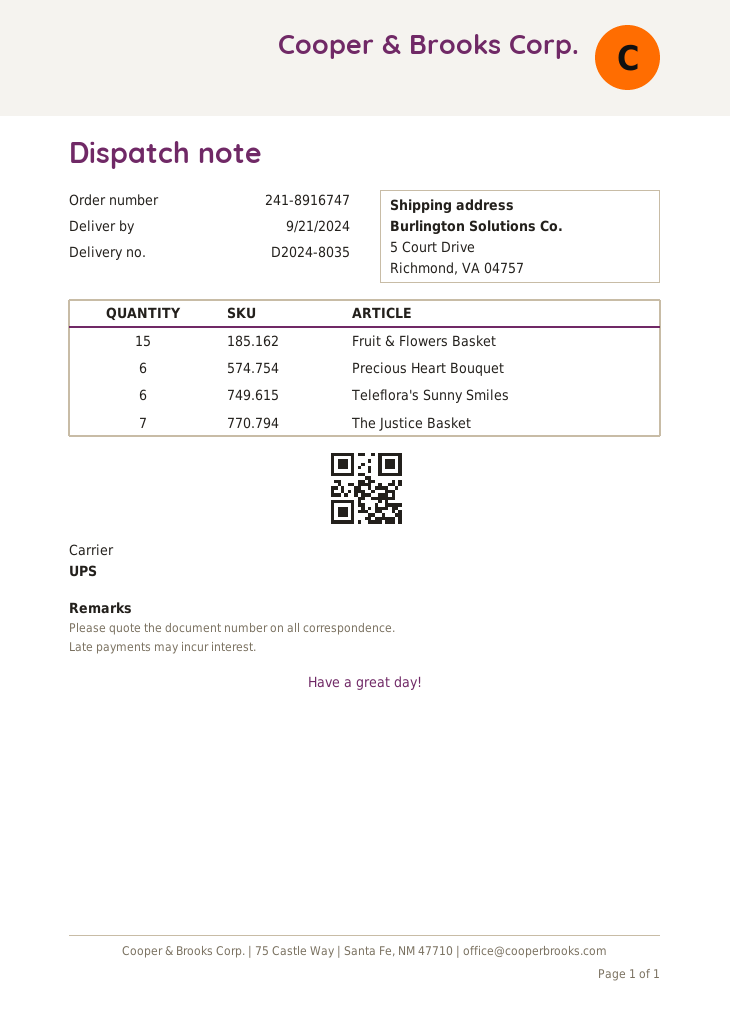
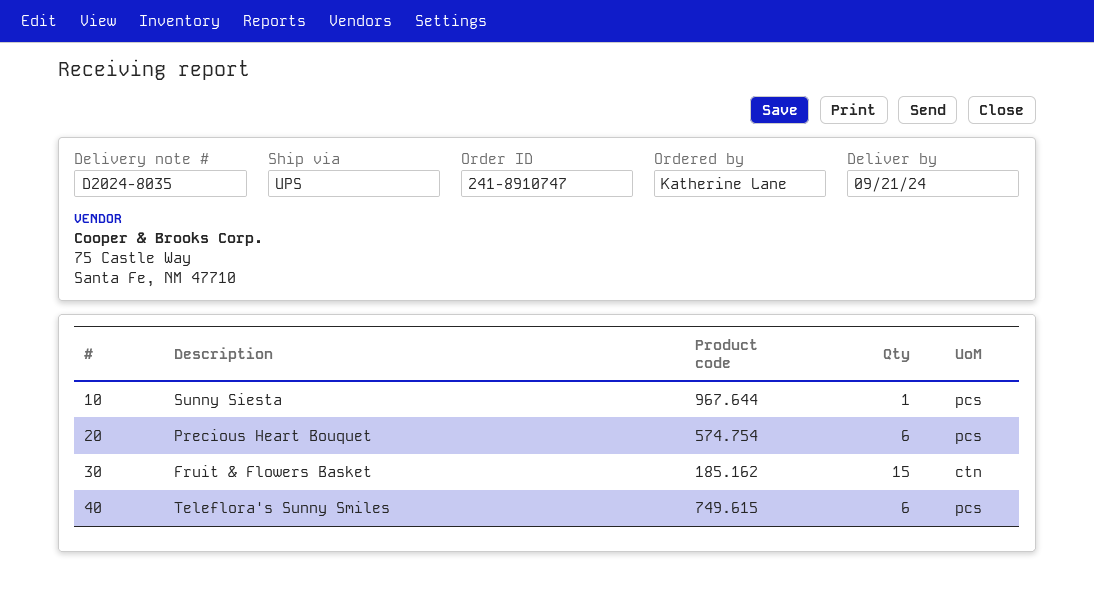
order number: 241-8916747 -> 241-8910747
The Justice Basket: 7 -> none
Sunny Siesta: none -> 1

